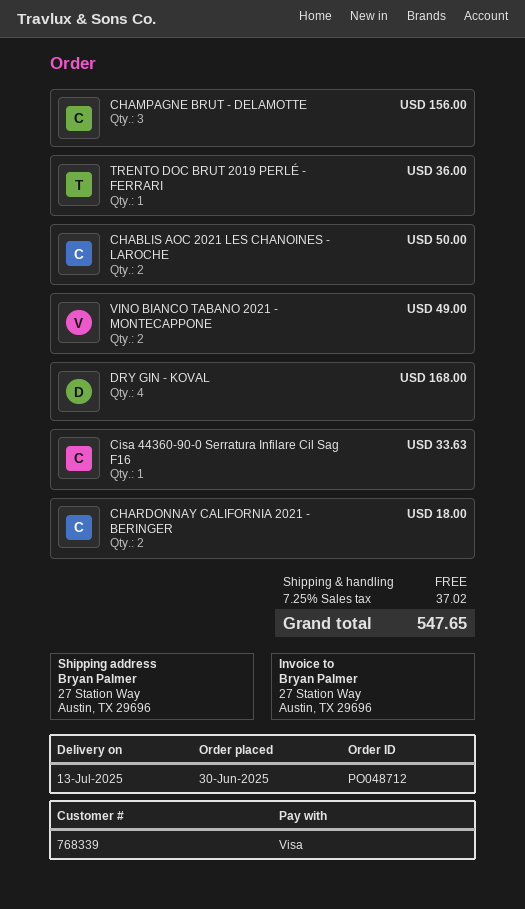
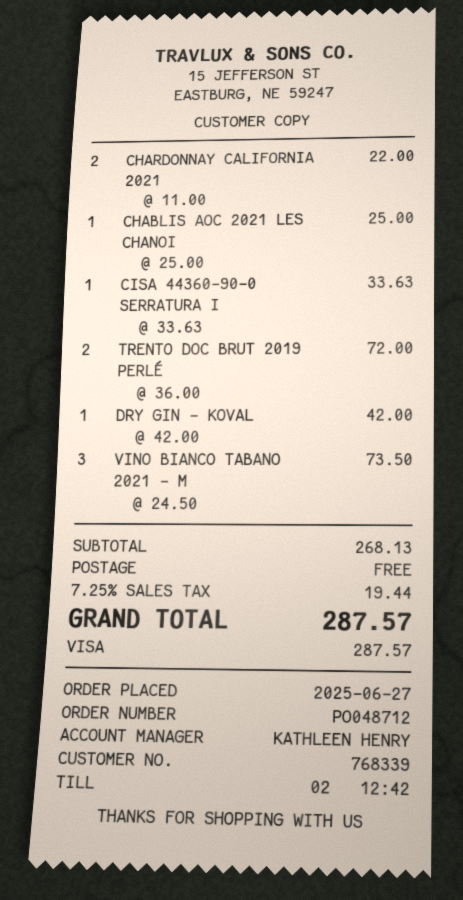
order date: 2025-06-30 -> 2025-06-27
CHAMPAGNE BRUT - DELAMOTTE: 3 for 156.00 -> none
TRENTO DOC BRUT 2019 PERLÉ - FERRARI: 1 for 36.00 -> 2 for 72.00
CHABLIS AOC 2021 LES CHANOINES - LAROCHE: 2 for 50.00 -> 1 for 25.00
VINO BIANCO TABANO 2021 - MONTECAPPONE: 2 for 49.00 -> 3 for 73.50
DRY GIN - KOVAL: 4 for 168.00 -> 1 for 42.00
CHARDONNAY CALIFORNIA 2021 - BERINGER: 2 for 18.00 -> 2 for 22.00
tax: 7.25% = 37.02 -> 7.25% = 19.44
total: 547.65 -> 287.57

